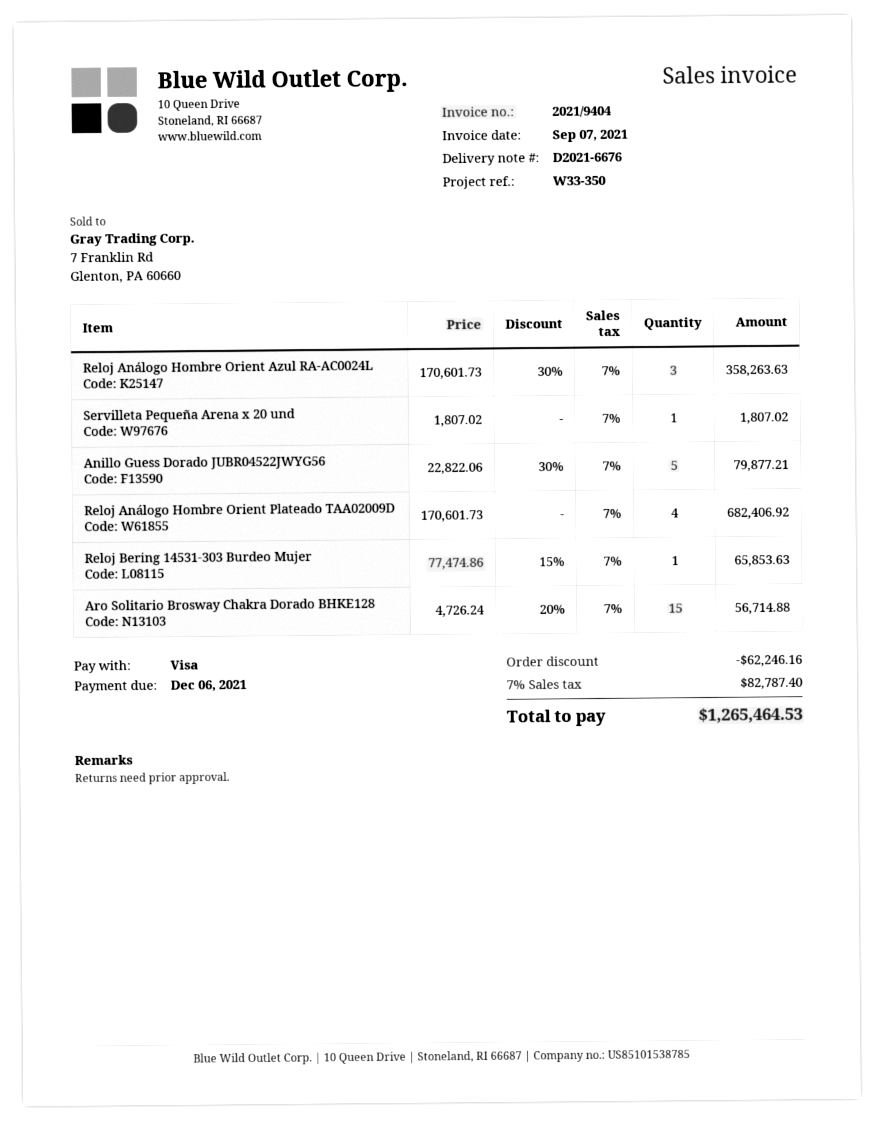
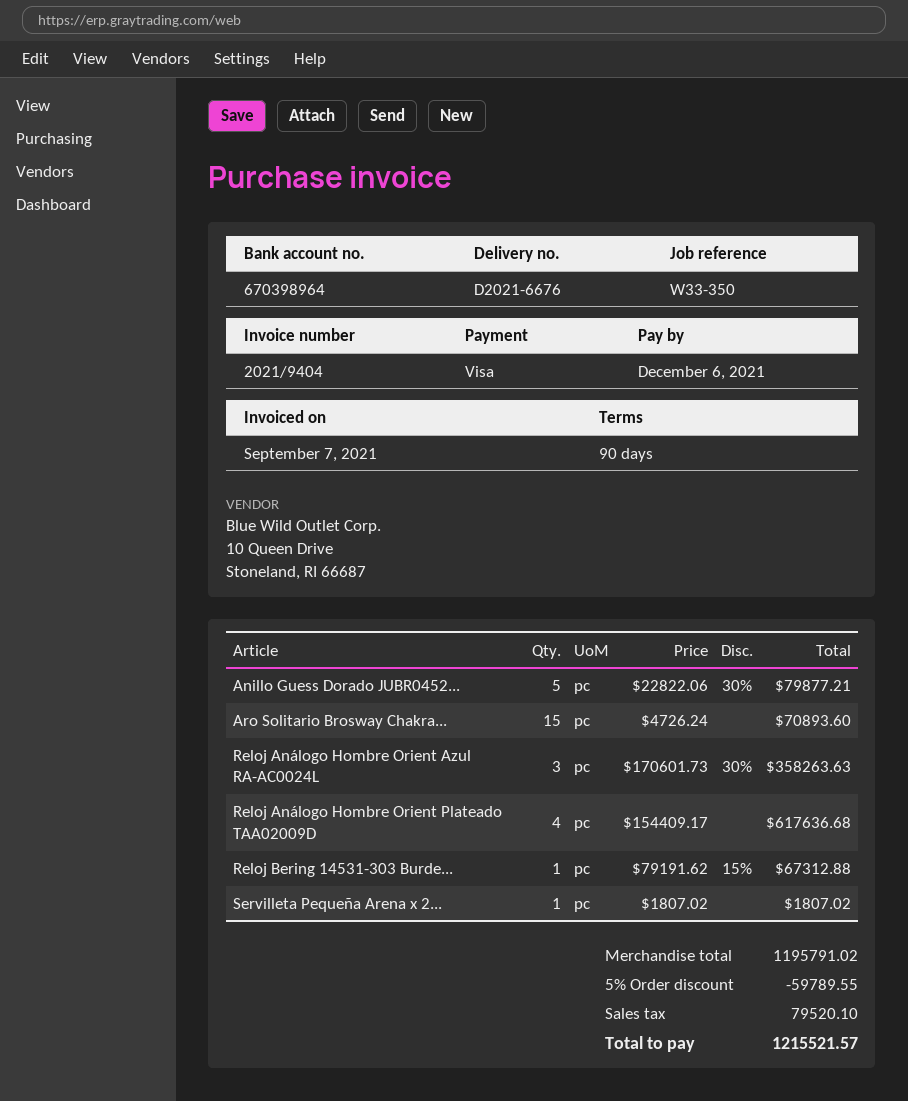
Reloj Análogo Hombre Orient Plateado TAA02009D: 4 x 170601.73 = 682406.92 -> 4 x 154409.17 = 617636.68
Reloj Bering 14531-303 Burdeo Mujer: 1 x 77474.86 - 15% = 65853.63 -> 1 x 79191.62 - 15% = 67312.88
Aro Solitario Brosway Chakra Dorado BHKE128: 15 x 4726.24 - 20% = 56714.88 -> 15 x 4726.24 = 70893.60
discount: 62246.16 -> 59789.55
tax: 82787.40 -> 79520.10
total: 1265464.53 -> 1215521.57

